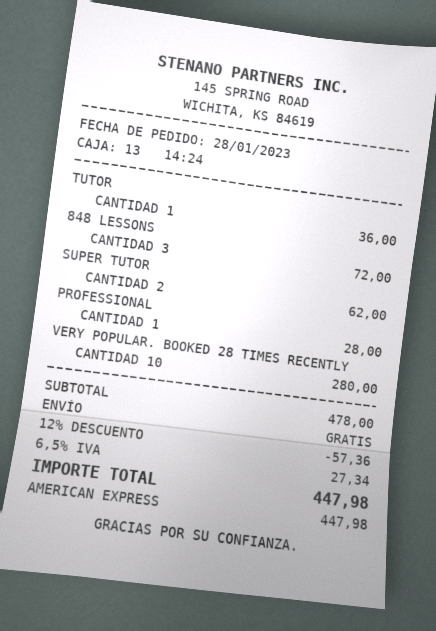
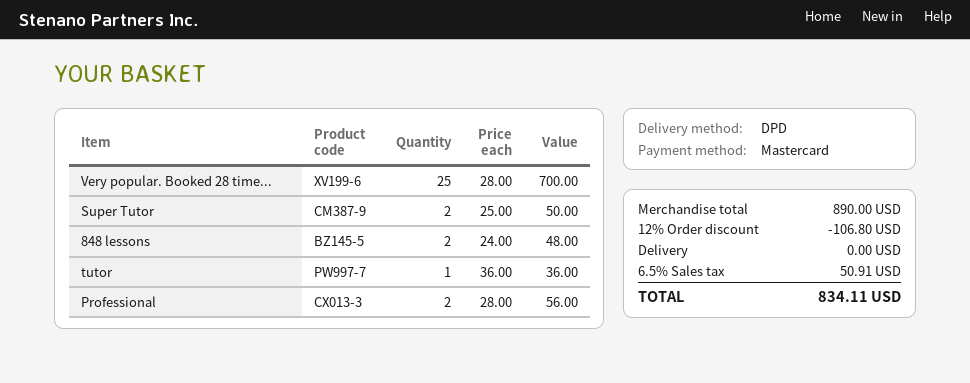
payment method: American Express -> Mastercard
848 LESSONS: 3 for 72.00 -> 2 for 48.00
SUPER TUTOR: 2 for 62.00 -> 2 for 50.00
PROFESSIONAL: 1 for 28.00 -> 2 for 56.00
VERY POPULAR. BOOKED 28 TIMES RECENTLY: 10 for 280.00 -> 25 for 700.00
subtotal: 478.00 -> 890.00
discount: 12% = 57.36 -> 12% = 106.80
tax: 6.5% = 27.34 -> 6.5% = 50.91
total: 447.98 -> 834.11

